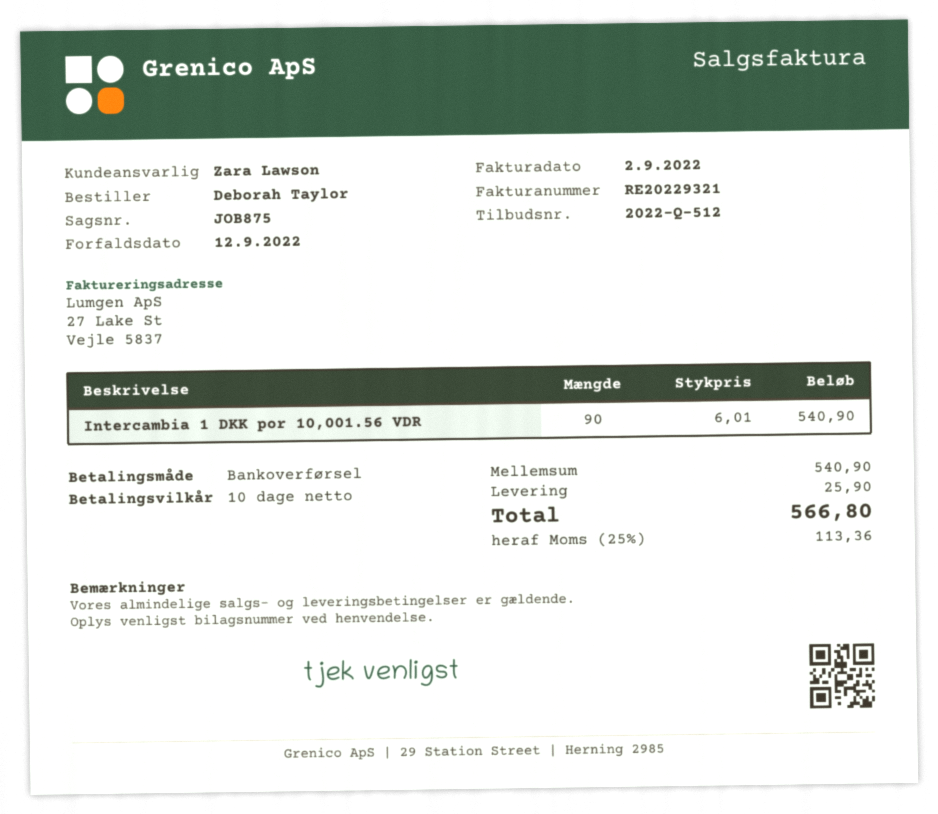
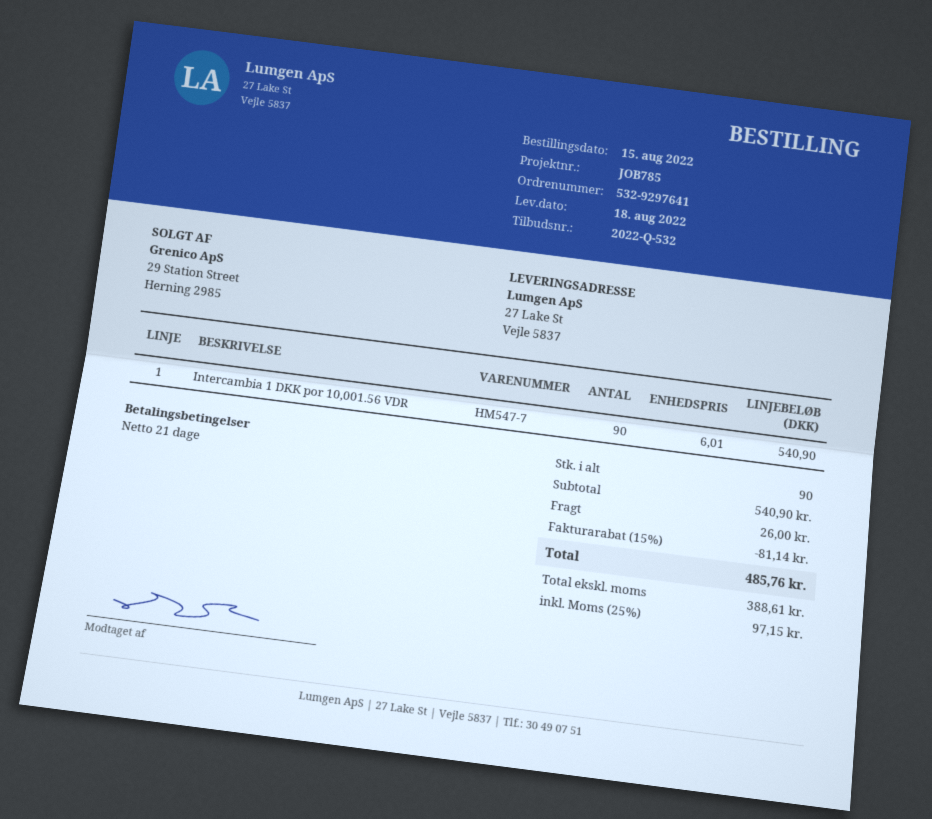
quote number: 2022-Q-512 -> 2022-Q-532
payment terms: 10 days -> 21 days
reference: JOB875 -> JOB785
discount: none -> 15% = 81.14
shipping: 25.90 -> 26.00
tax: 25% = 113.36 -> 25% = 97.15
total: 566.80 -> 485.76

